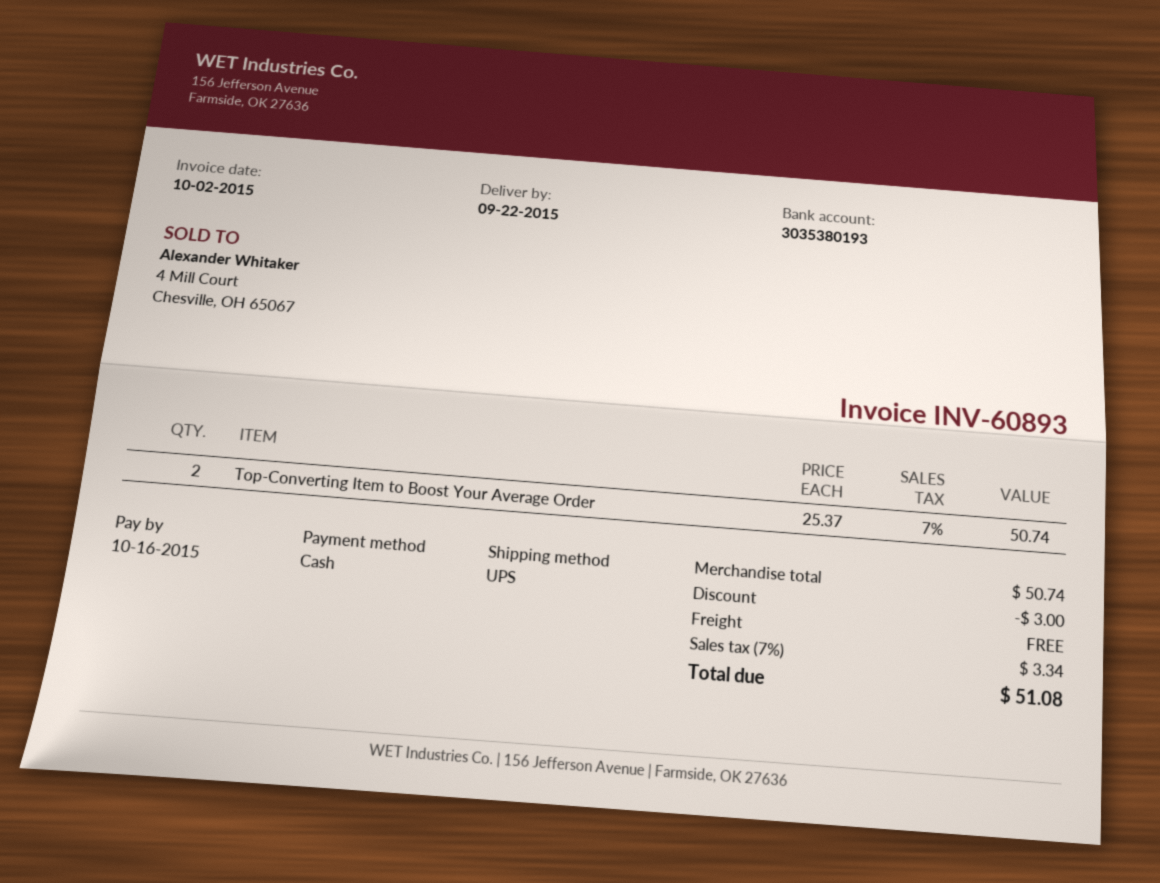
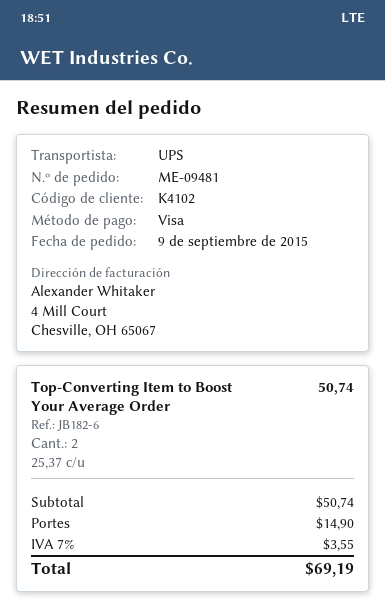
payment method: cash -> Visa
discount: 3.00 -> none
shipping: 0.00 -> 14.90
tax: 7% = 3.34 -> 7% = 3.55
total: 51.08 -> 69.19

